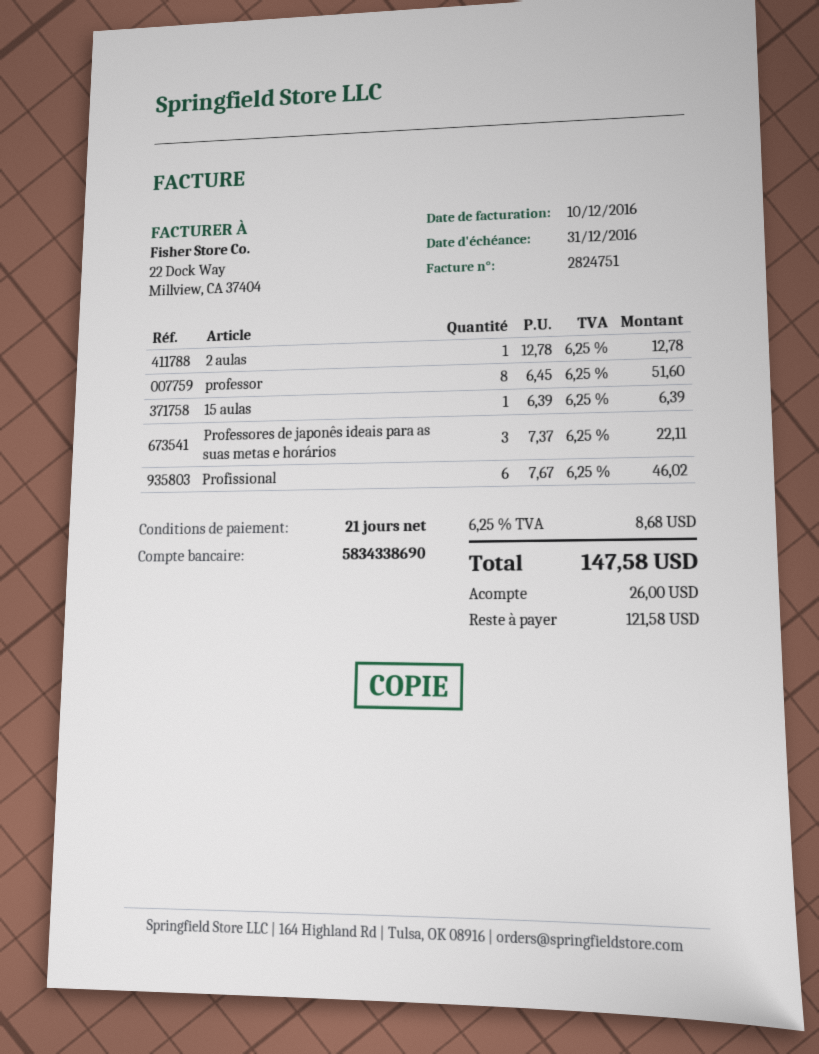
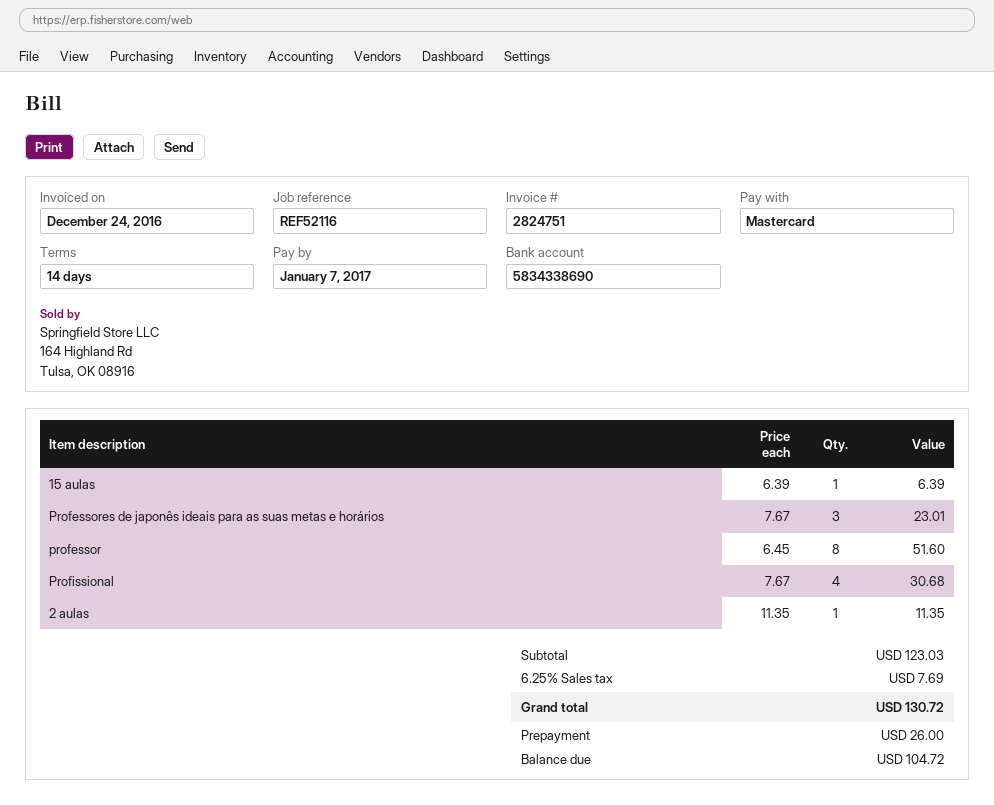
invoice date: 2016-12-10 -> 2016-12-24
payment terms: 21 days -> 14 days
due date: 2016-12-31 -> 2017-01-07
2 aulas: 1 x 12.78 = 12.78 -> 1 x 11.35 = 11.35
Professores de japonês ideais para as suas metas e horários: 3 x 7.37 = 22.11 -> 3 x 7.67 = 23.01
Profissional: 6 x 7.67 = 46.02 -> 4 x 7.67 = 30.68
tax: 6.25% = 8.68 -> 6.25% = 7.69
total: 147.58 -> 130.72
balance: 121.58 -> 104.72

